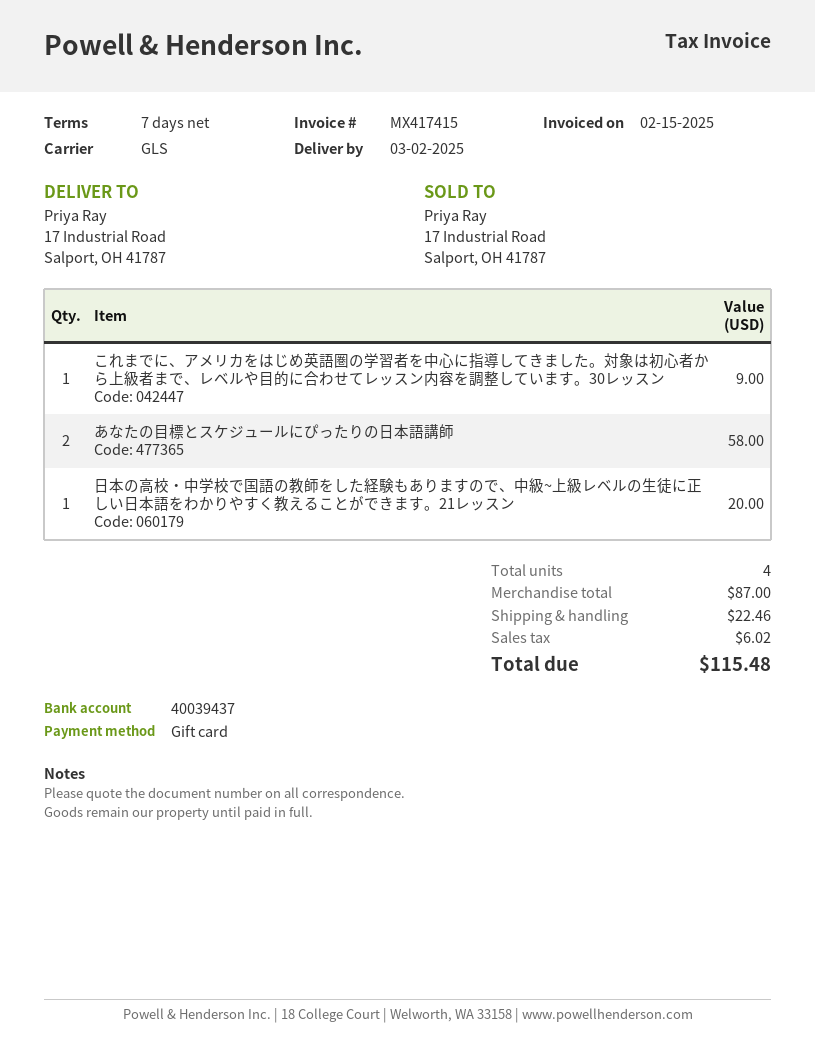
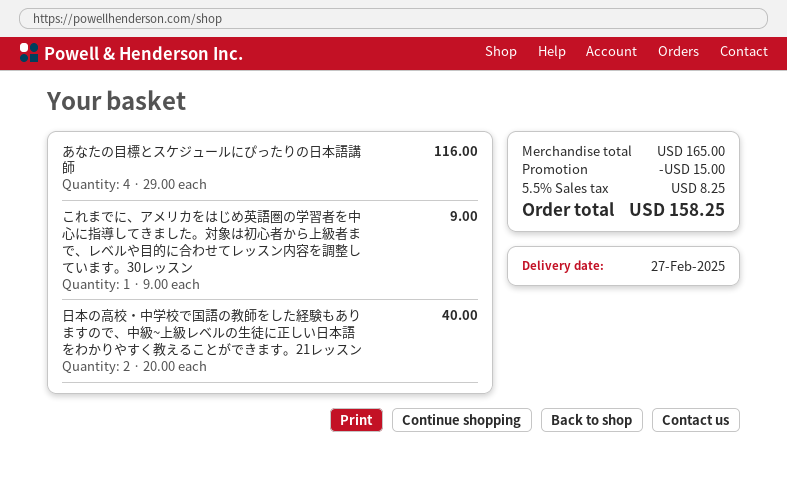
delivery date: 2025-03-02 -> 2025-02-27
あなたの目標とスケジュールにぴったりの日本語講師: 2 for 58.00 -> 4 for 116.00
日本の高校・中学校で国語の教師をした経験もありますので、中級~上級レベルの生徒に正しい日本語をわかりやすく教えることができます。21レッスン: 1 for 20.00 -> 2 for 40.00
subtotal: 87.00 -> 165.00
discount: none -> 15.00
shipping: 22.46 -> none
tax: 6.02 -> 8.25
total: 115.48 -> 158.25

